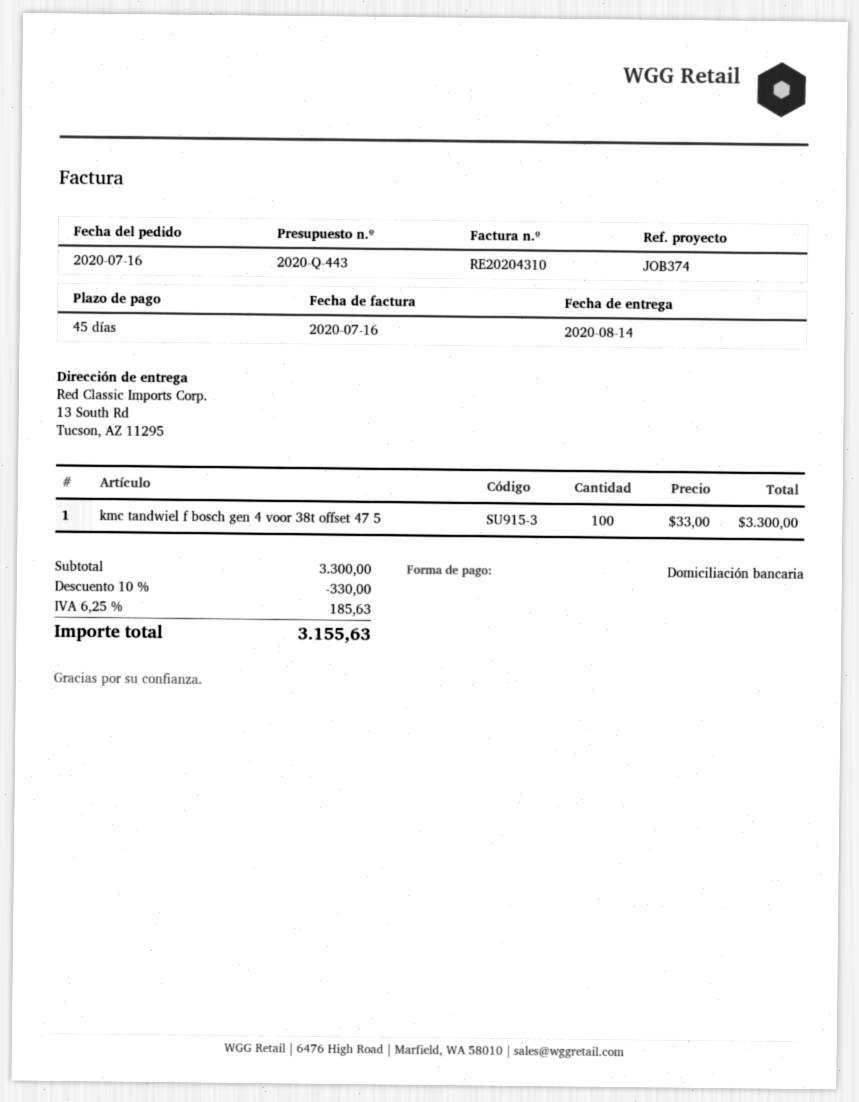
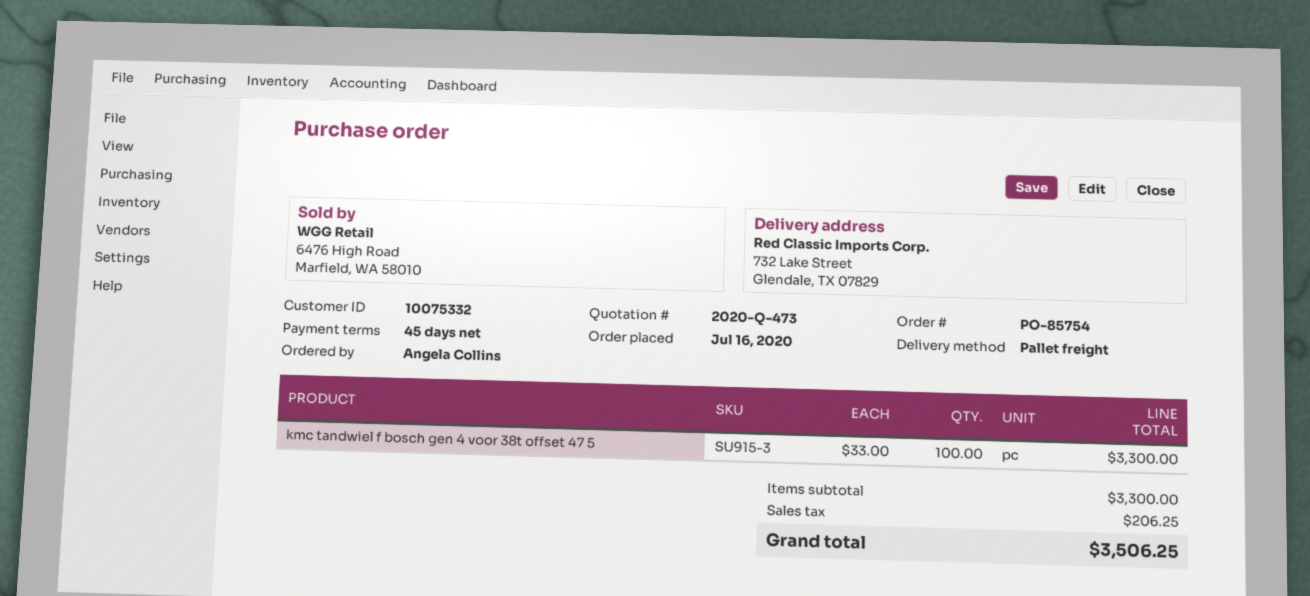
quote number: 2020-Q-443 -> 2020-Q-473
ship to: 13 South Rd, Tucson, AZ 11295 -> 732 Lake Street, Glendale, TX 07829
discount: 10% = 330.00 -> none
tax: 185.63 -> 206.25
total: 3155.63 -> 3506.25

